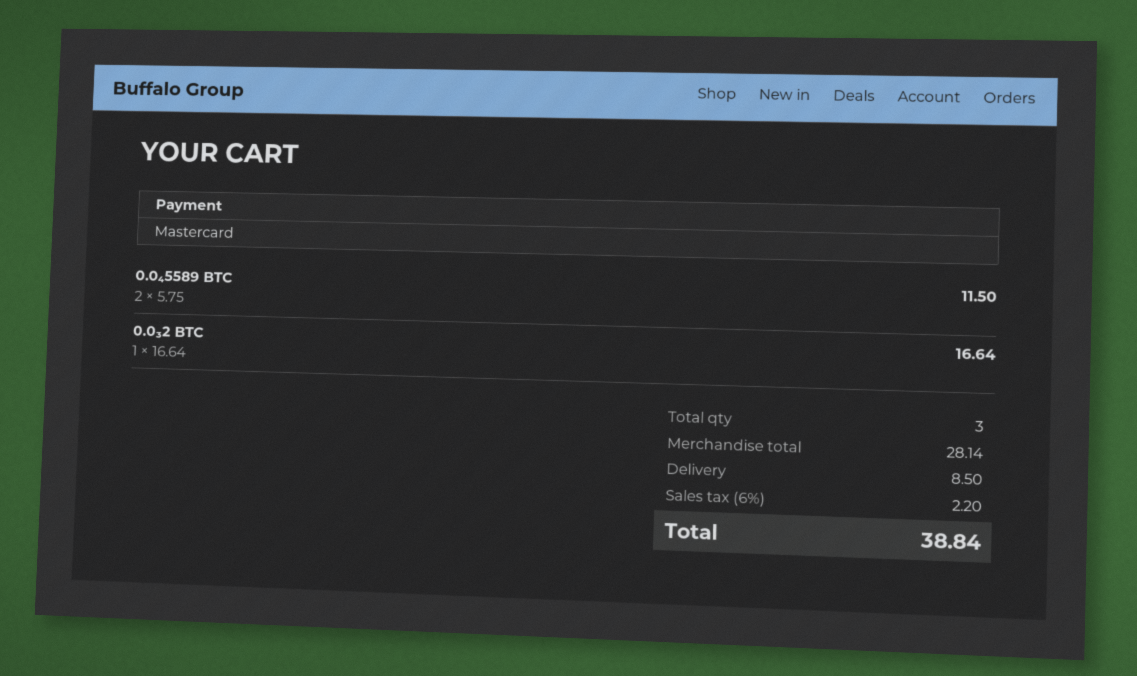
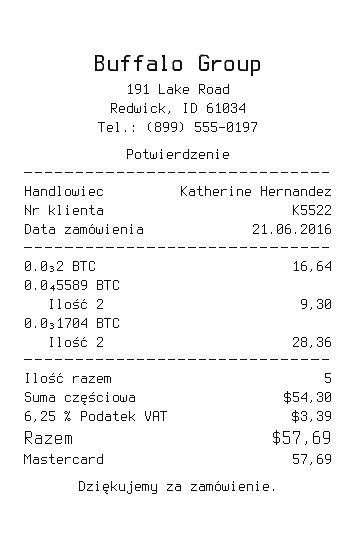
0.0₄5589 BTC: 2 for 11.50 -> 2 for 9.30
0.0₃1704 BTC: none -> 2 for 28.36
total quantity: 3 -> 5
subtotal: 28.14 -> 54.30
shipping: 8.50 -> none
tax: 6% = 2.20 -> 6.25% = 3.39
total: 38.84 -> 57.69

